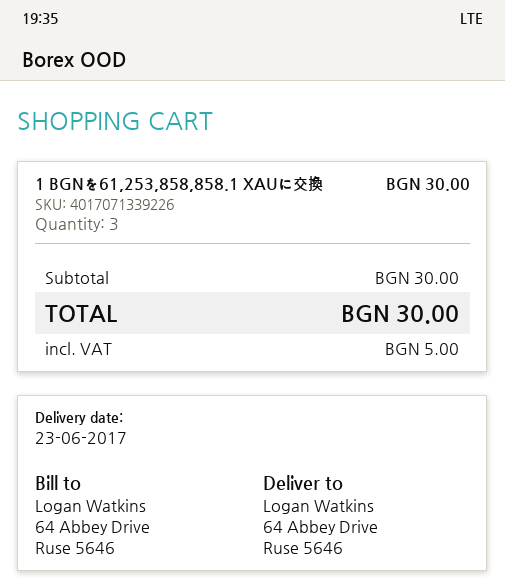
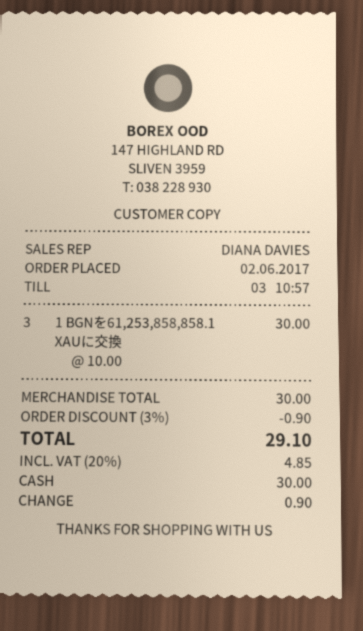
discount: none -> 3% = 0.90
tax: 5.00 -> 4.85
total: 30.00 -> 29.10

